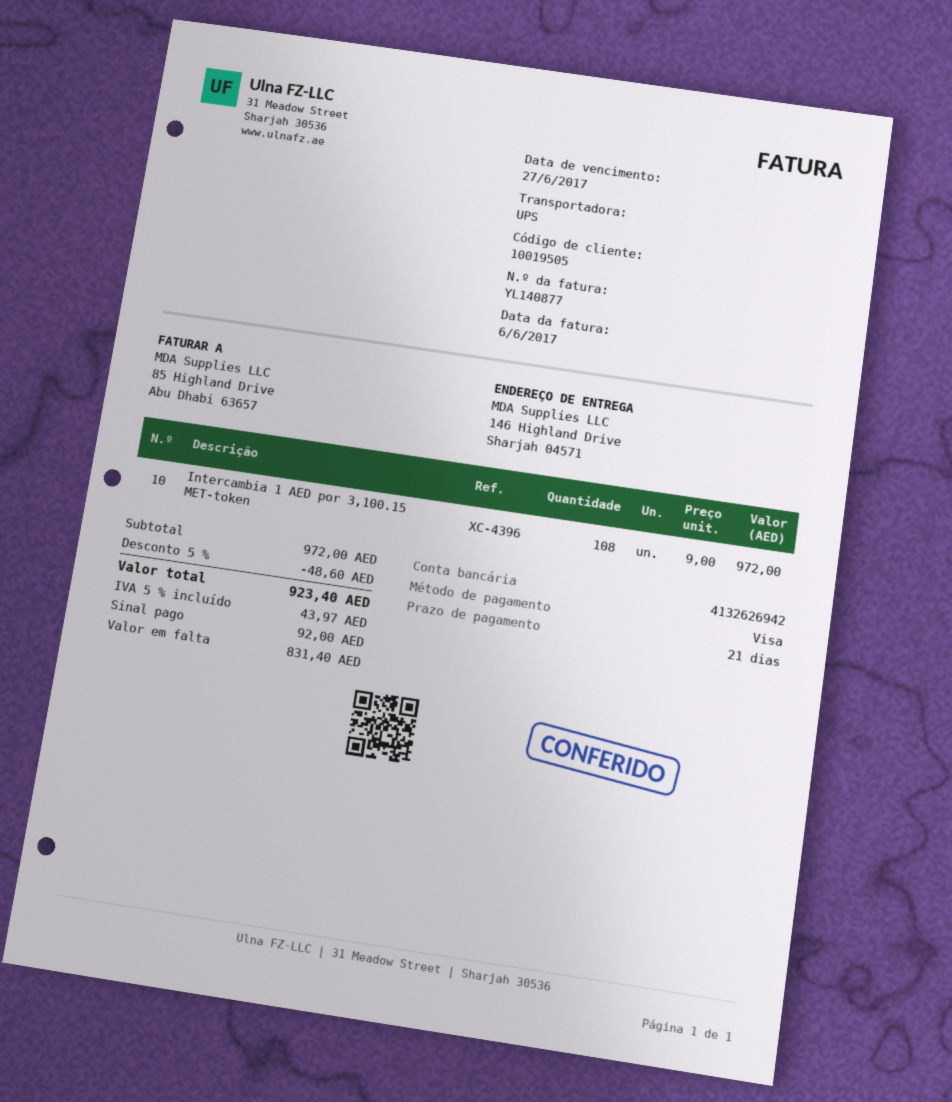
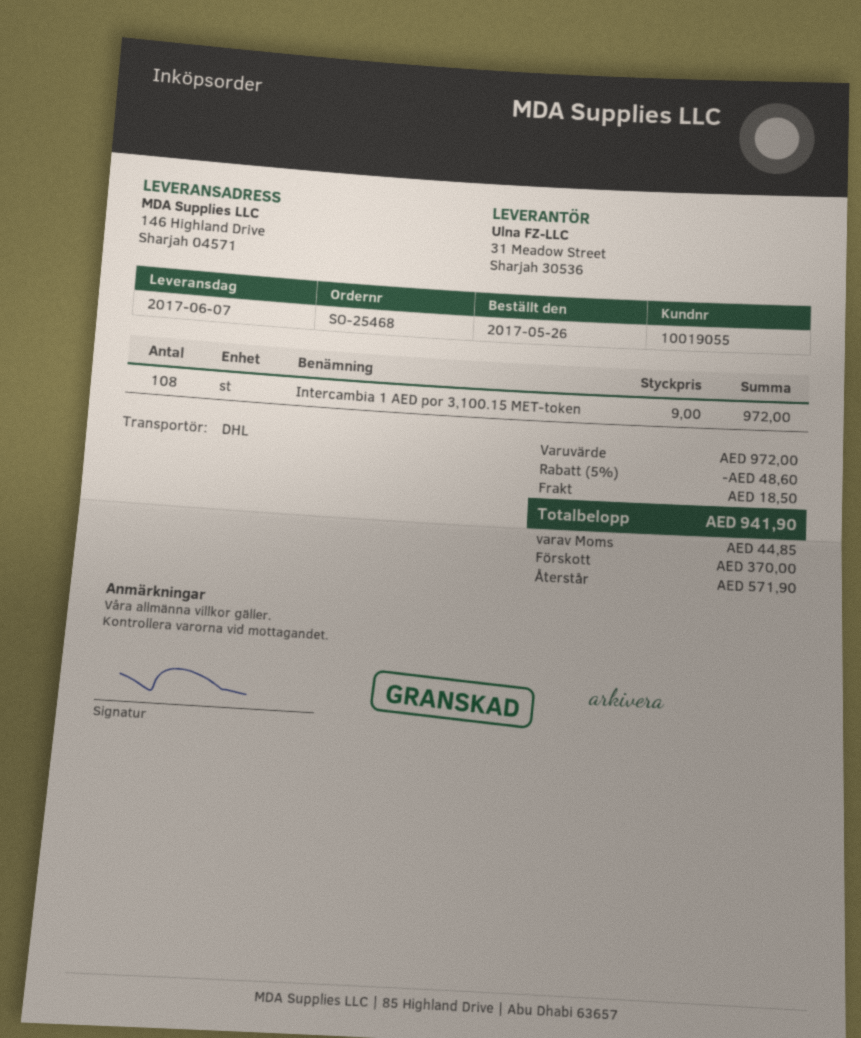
customer number: 10019505 -> 10019055
shipping method: UPS -> DHL
shipping: none -> 18.50
tax: 43.97 -> 44.85
total: 923.40 -> 941.90
deposit: 92.00 -> 370.00
balance: 831.40 -> 571.90

